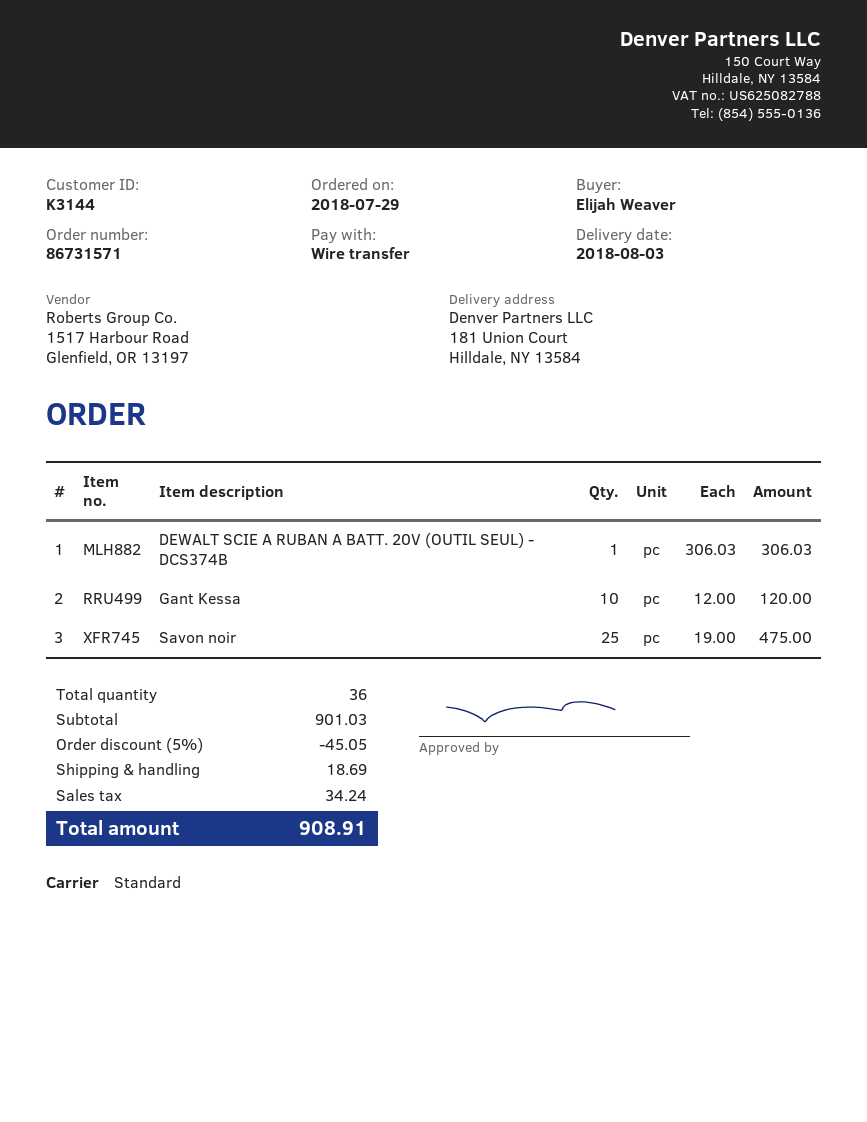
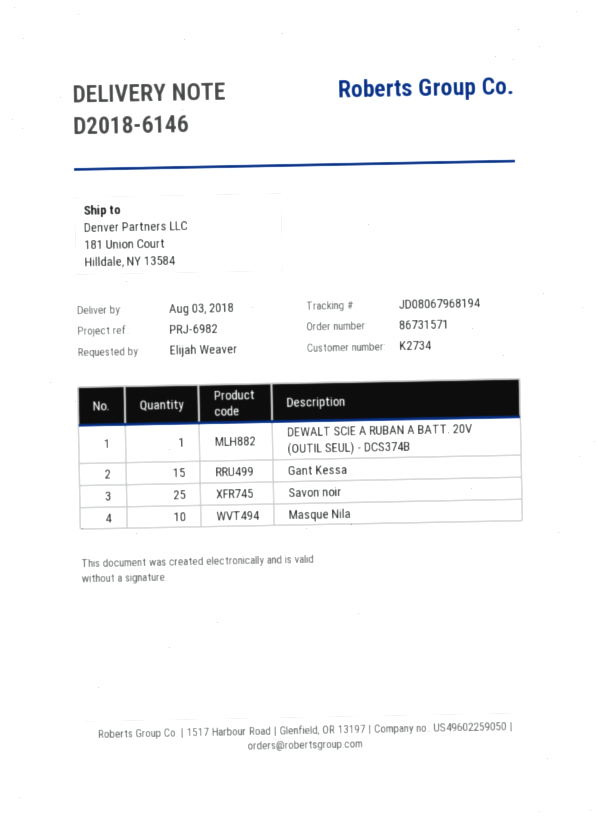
customer number: K3144 -> K2734
Gant Kessa: 10 -> 15
Masque Nila: none -> 10

